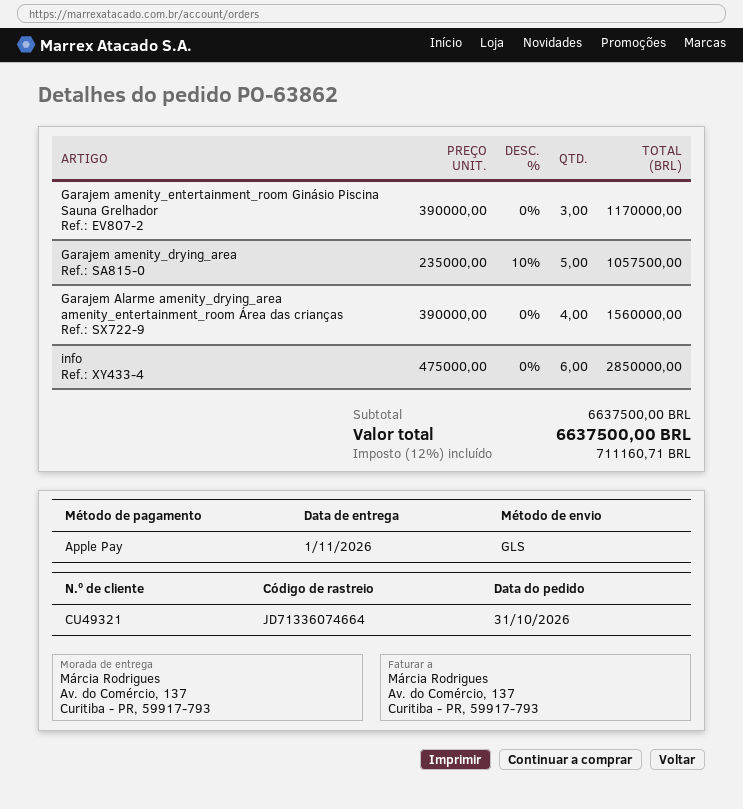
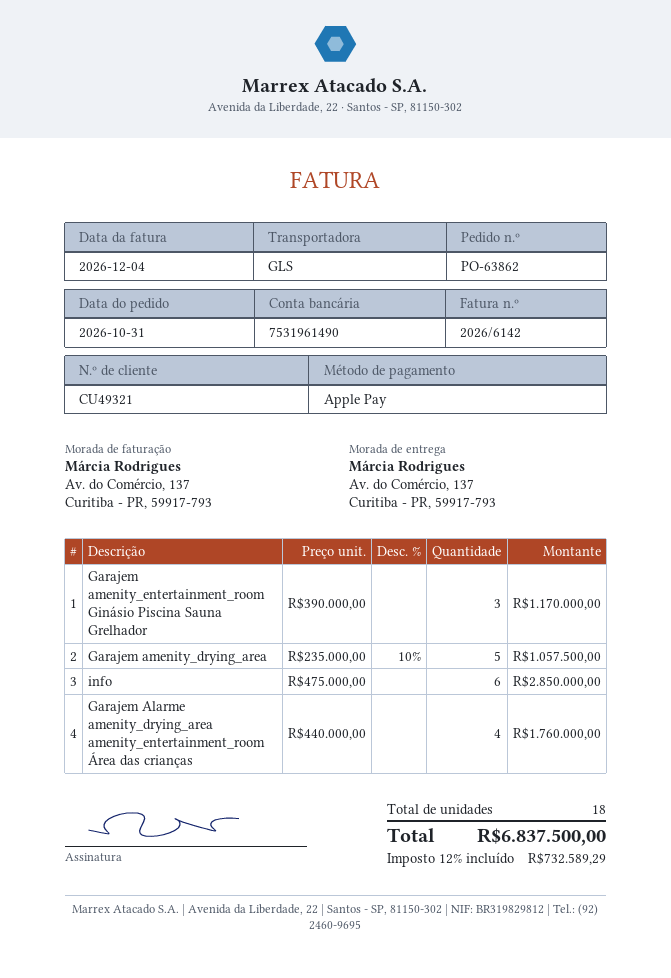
Garajem Alarme amenity_drying_area amenity_entertainment_room Área das crianças: 4 x 390000.00 = 1560000.00 -> 4 x 440000.00 = 1760000.00
tax: 12% = 711160.71 -> 12% = 732589.29
total: 6637500.00 -> 6837500.00

